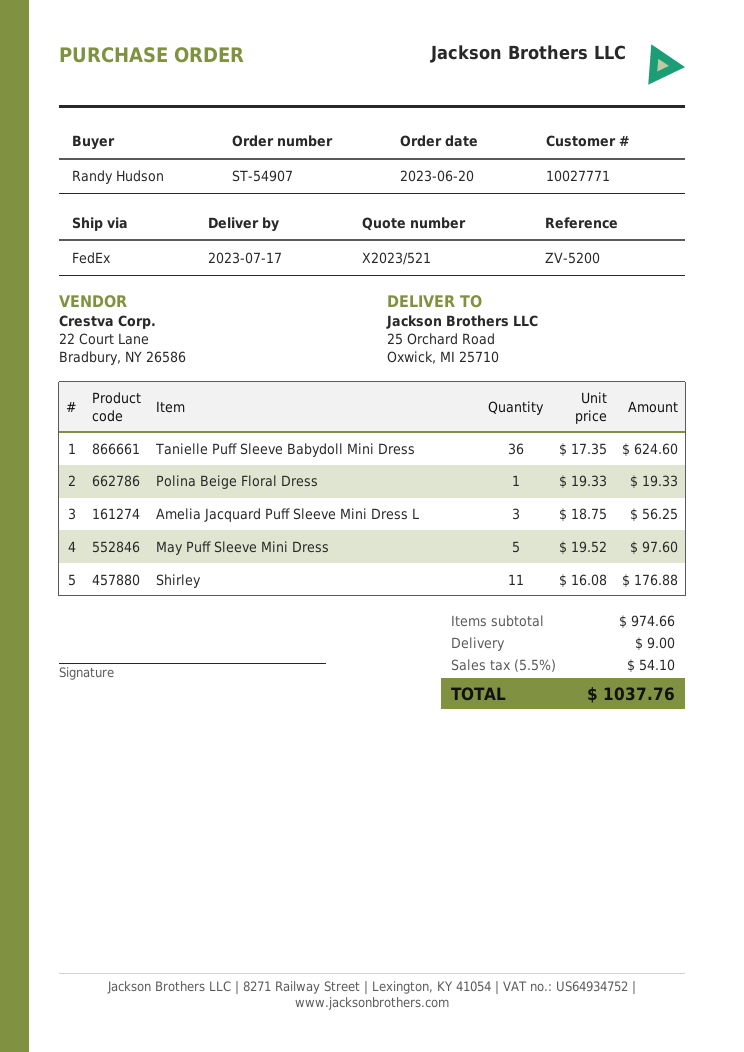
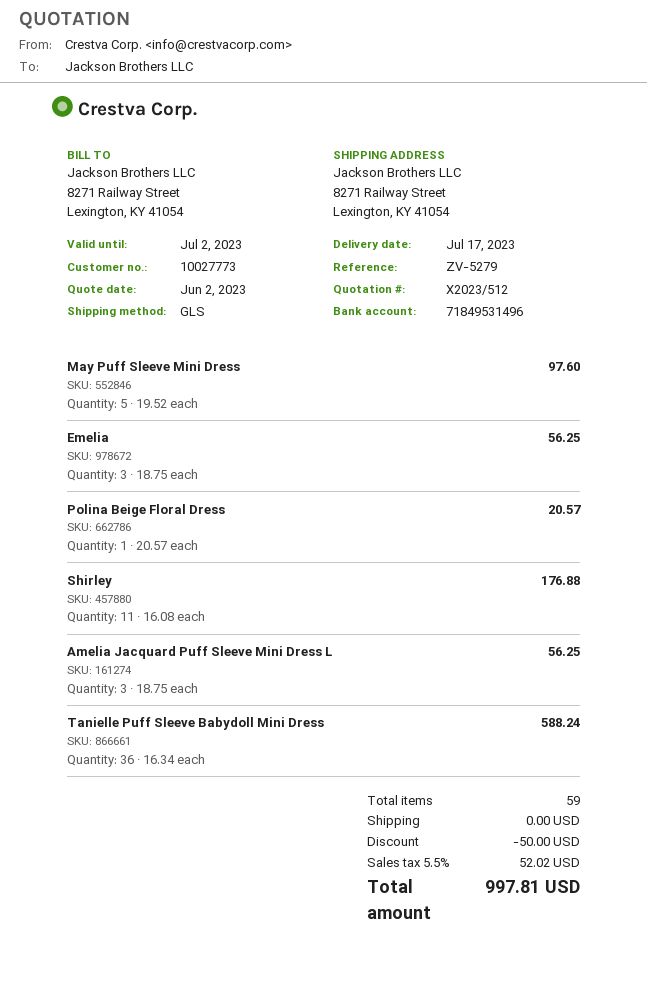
quote number: X2023/521 -> X2023/512
customer number: 10027771 -> 10027773
reference: ZV-5200 -> ZV-5279
shipping method: FedEx -> GLS
ship to: 25 Orchard Road, Oxwick, MI 25710 -> 8271 Railway Street, Lexington, KY 41054
Tanielle Puff Sleeve Babydoll Mini Dress: 36 x 17.35 = 624.60 -> 36 x 16.34 = 588.24
Polina Beige Floral Dress: 1 x 19.33 = 19.33 -> 1 x 20.57 = 20.57
Emelia: none -> 3 x 18.75 = 56.25
discount: none -> 50.00
shipping: 9.00 -> 0.00
tax: 5.5% = 54.10 -> 5.5% = 52.02
total: 1037.76 -> 997.81

